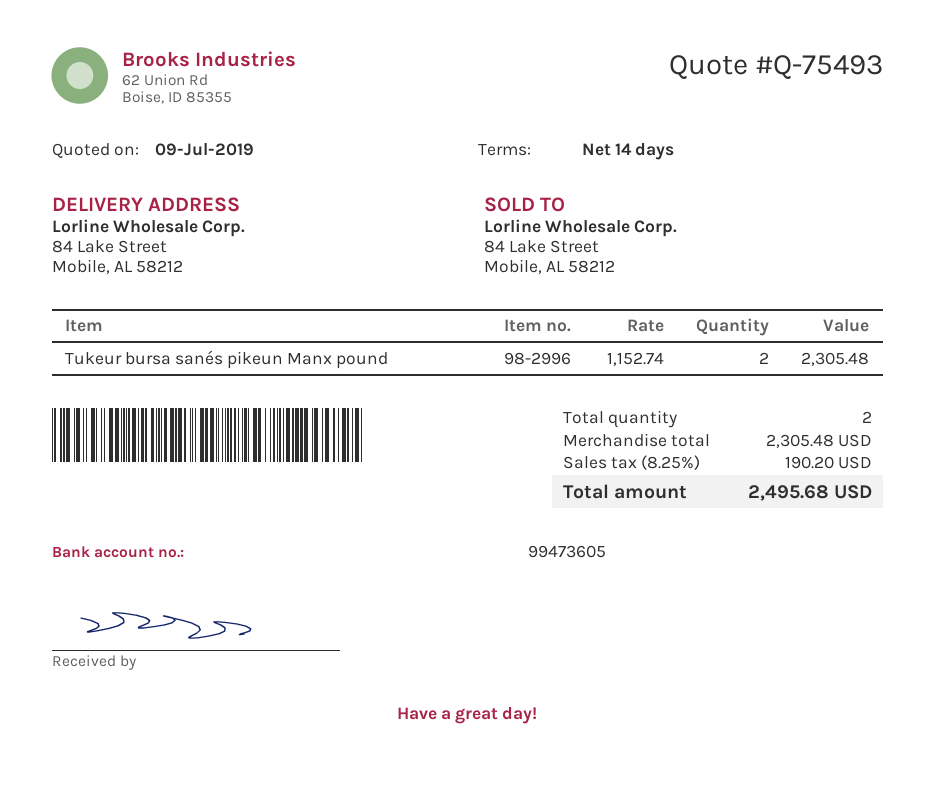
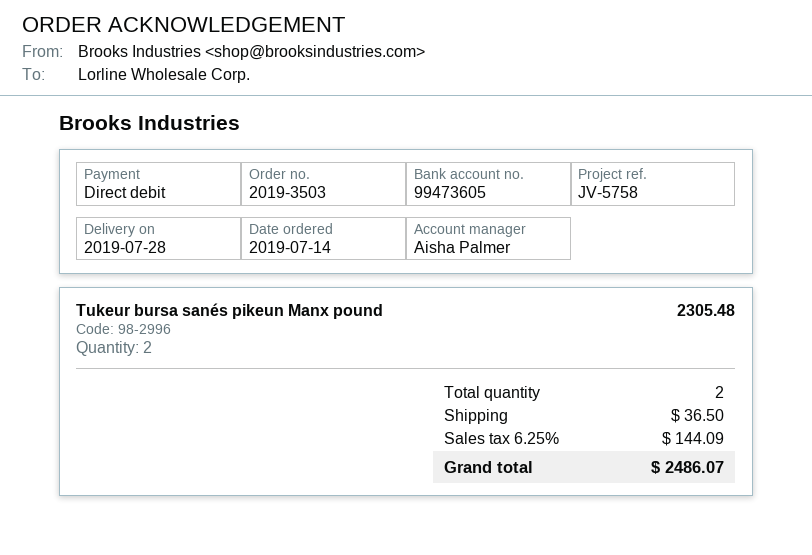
shipping: none -> 36.50
tax: 8.25% = 190.20 -> 6.25% = 144.09
total: 2495.68 -> 2486.07

